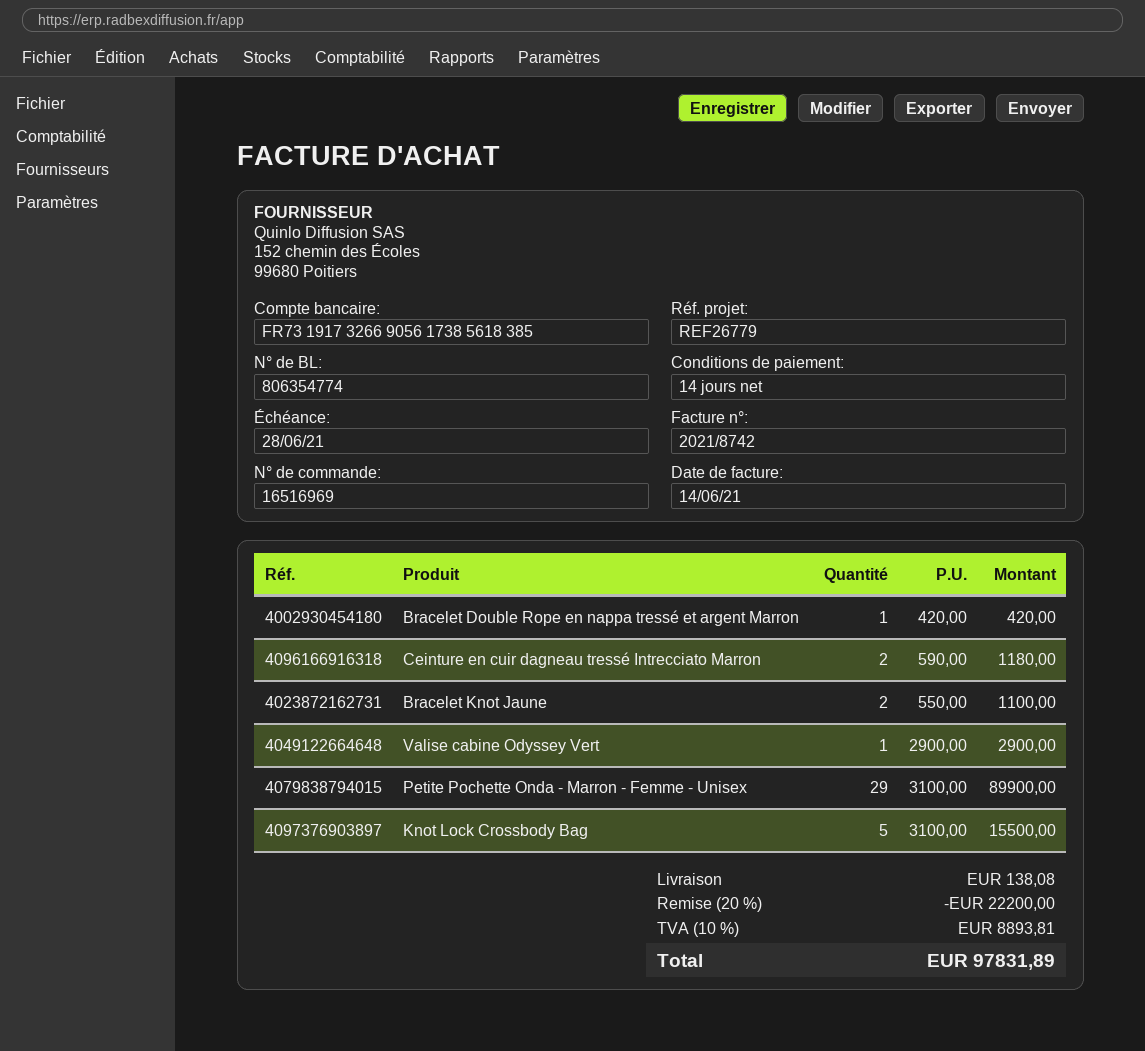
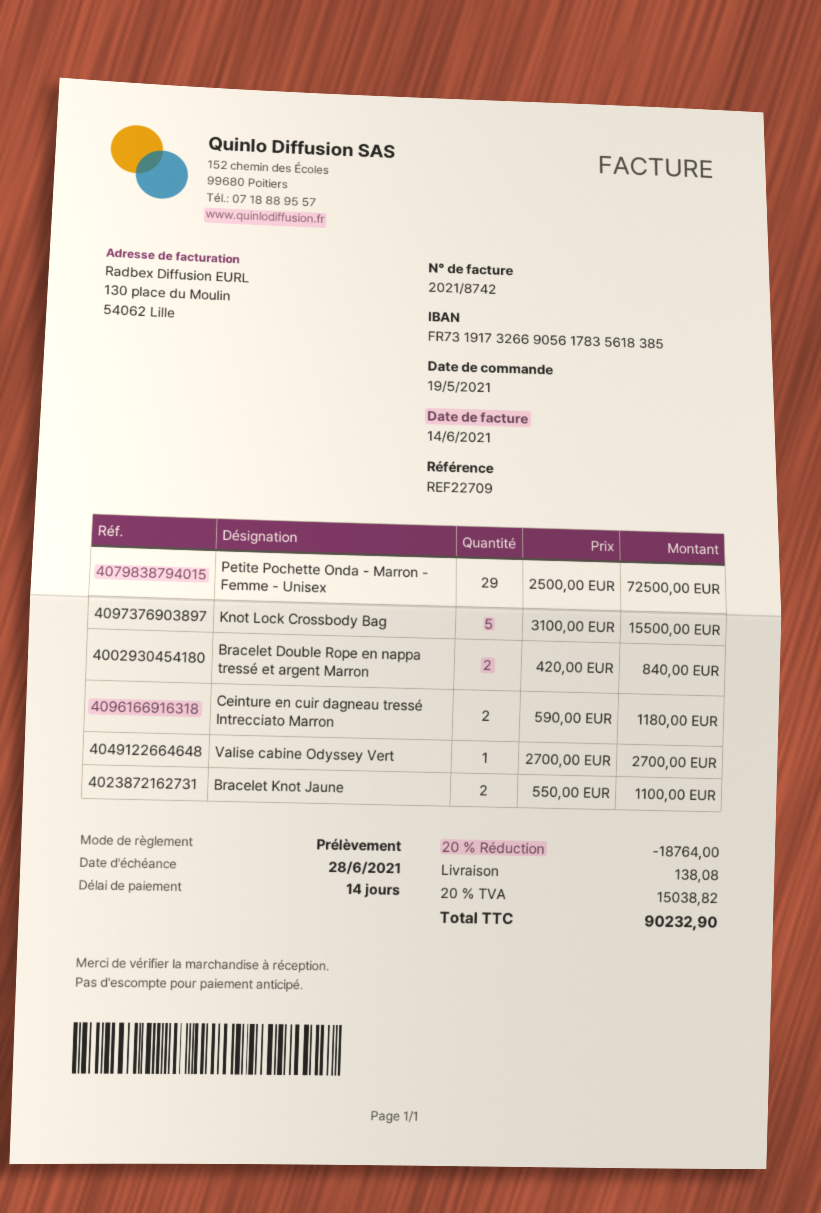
reference: REF26779 -> REF22709
bank account: FR7319173266905617385618385 -> FR7319173266905617835618385
Bracelet Double Rope en nappa tressé et argent Marron: 1 x 420.00 = 420.00 -> 2 x 420.00 = 840.00
Valise cabine Odyssey Vert: 1 x 2900.00 = 2900.00 -> 1 x 2700.00 = 2700.00
Petite Pochette Onda - Marron - Femme - Unisex: 29 x 3100.00 = 89900.00 -> 29 x 2500.00 = 72500.00
discount: 20% = 22200.00 -> 20% = 18764.00
tax: 10% = 8893.81 -> 20% = 15038.82
total: 97831.89 -> 90232.90

